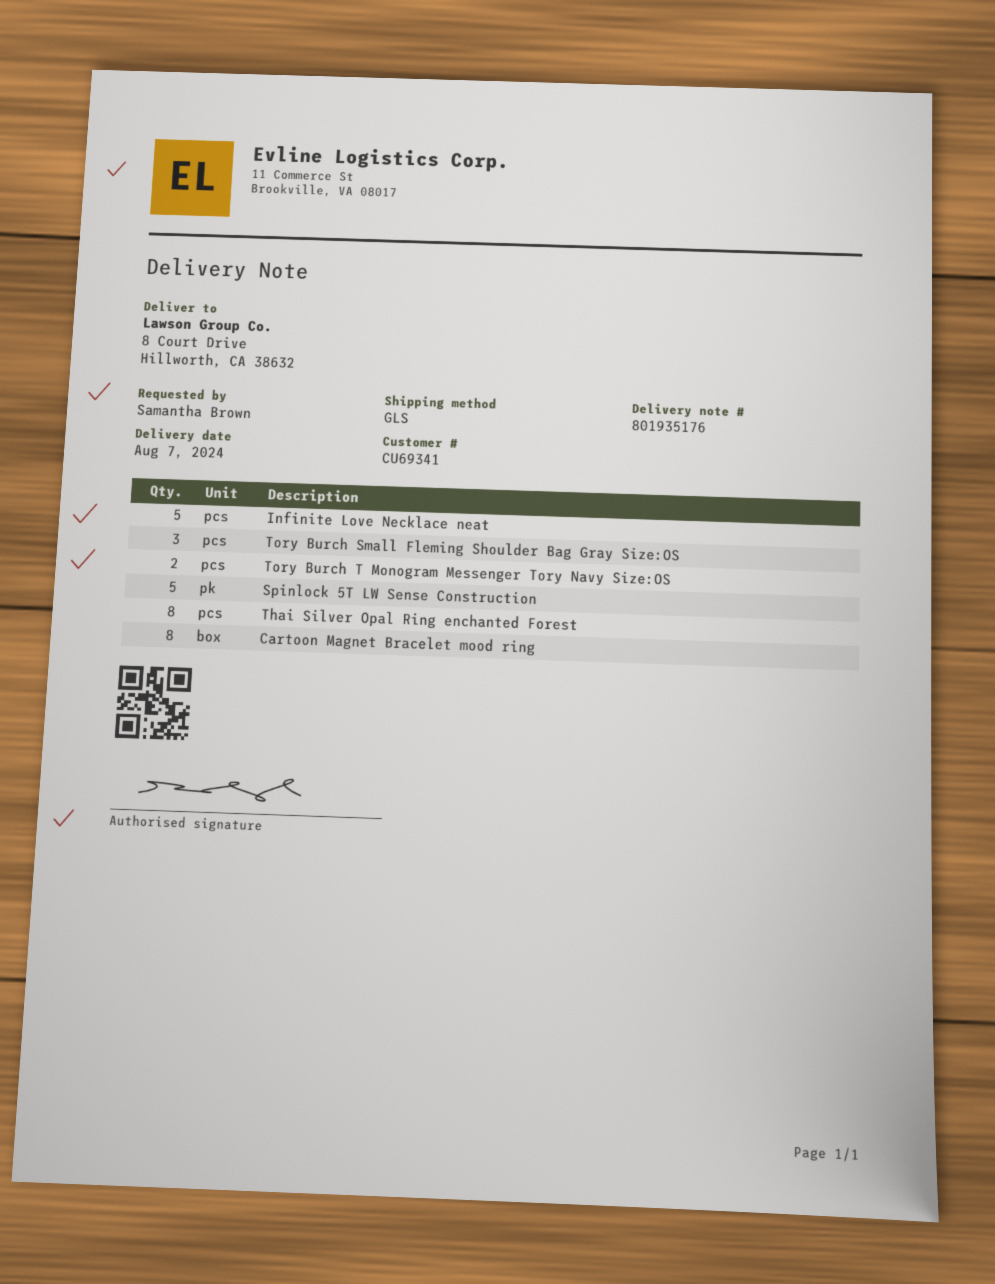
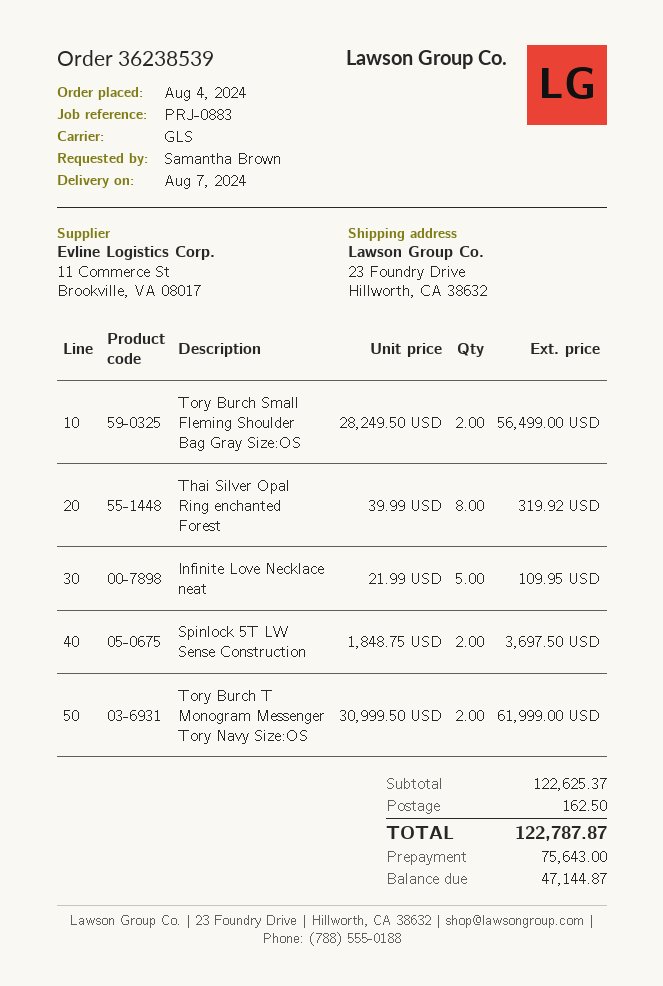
ship to: 8 Court Drive, Hillworth, CA 38632 -> 23 Foundry Drive, Hillworth, CA 38632
Tory Burch Small Fleming Shoulder Bag Gray Size:OS: 3 -> 2
Spinlock 5T LW Sense Construction: 5 -> 2
Cartoon Magnet Bracelet mood ring: 8 -> none

